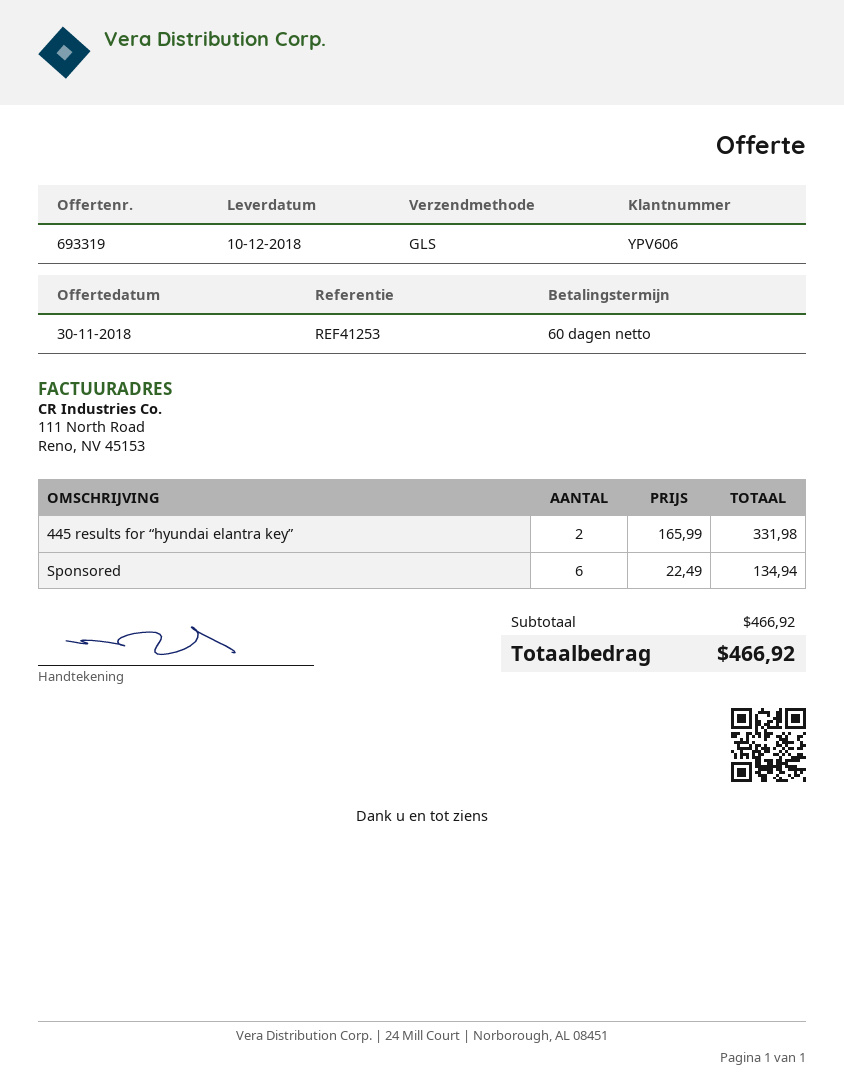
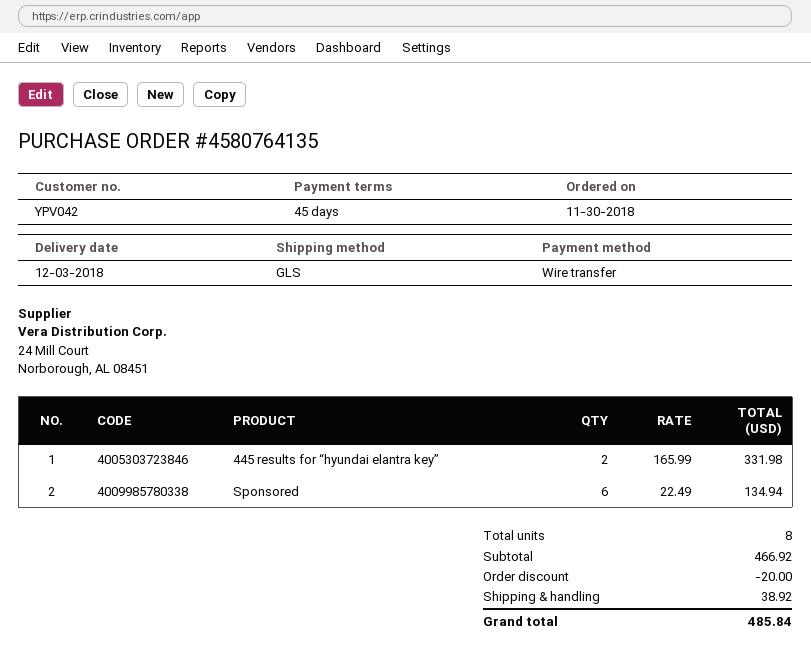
delivery date: 2018-12-10 -> 2018-12-03
payment terms: 60 days -> 45 days
customer number: YPV606 -> YPV042
discount: none -> 20.00
shipping: none -> 38.92
total: 466.92 -> 485.84

